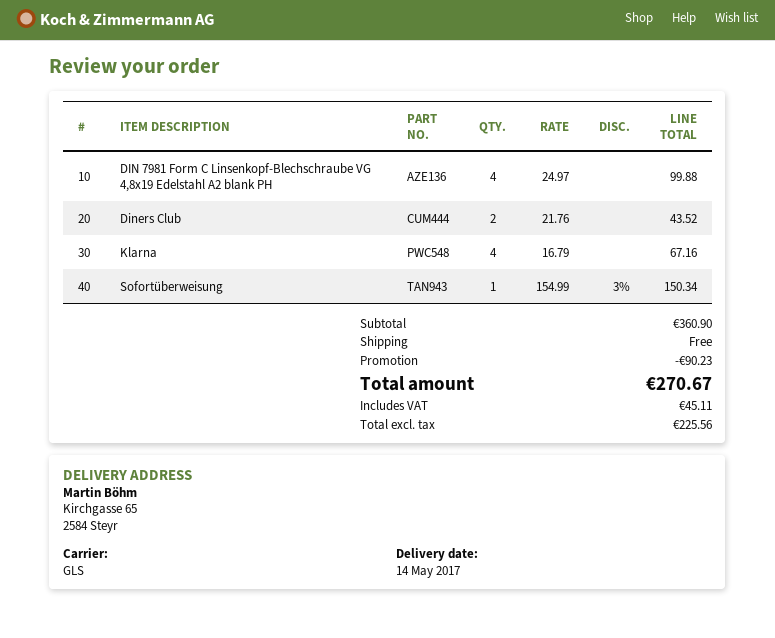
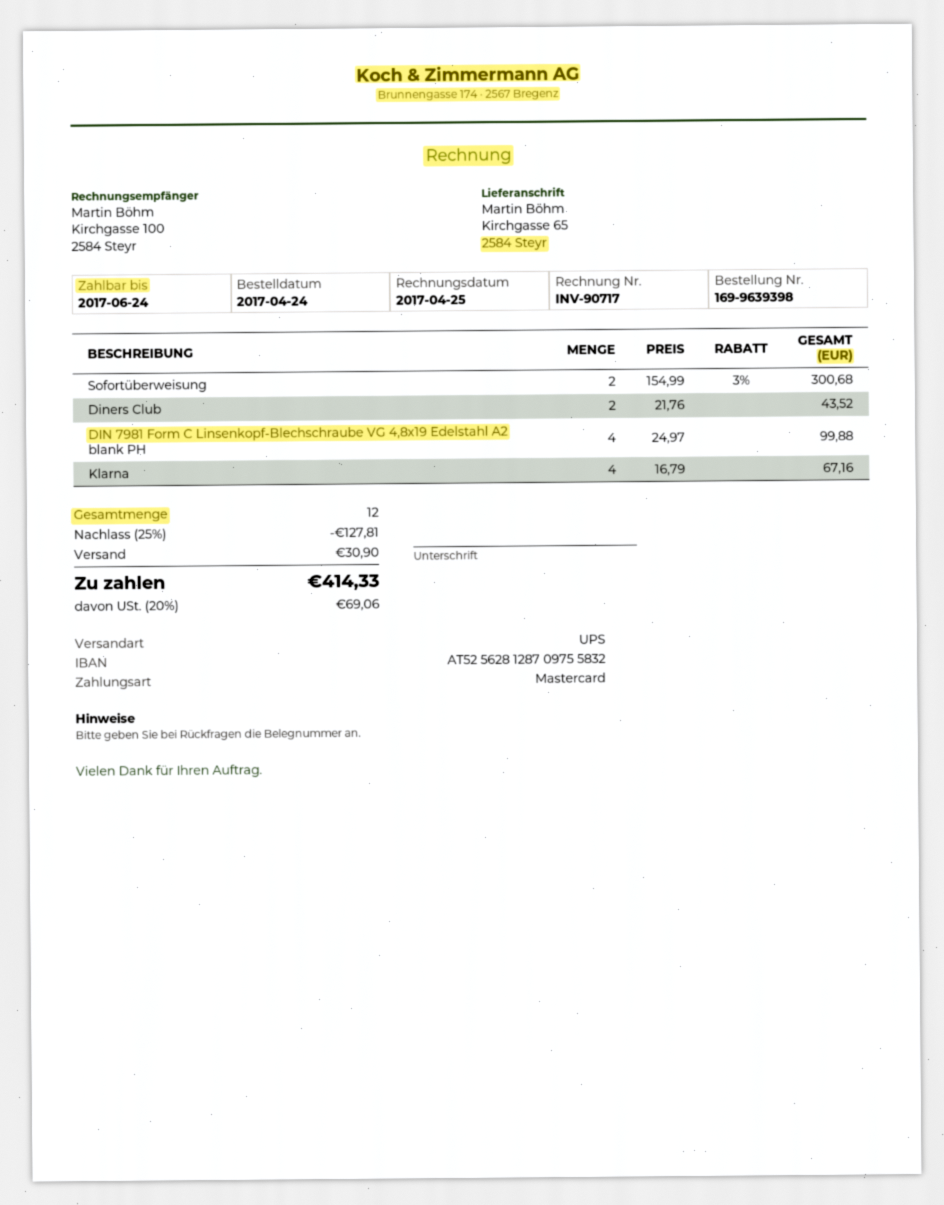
shipping method: GLS -> UPS
Sofortüberweisung: 1 x 154.99 - 3% = 150.34 -> 2 x 154.99 - 3% = 300.68
discount: 90.23 -> 127.81
shipping: 0.00 -> 30.90
tax: 45.11 -> 69.06
total: 270.67 -> 414.33

